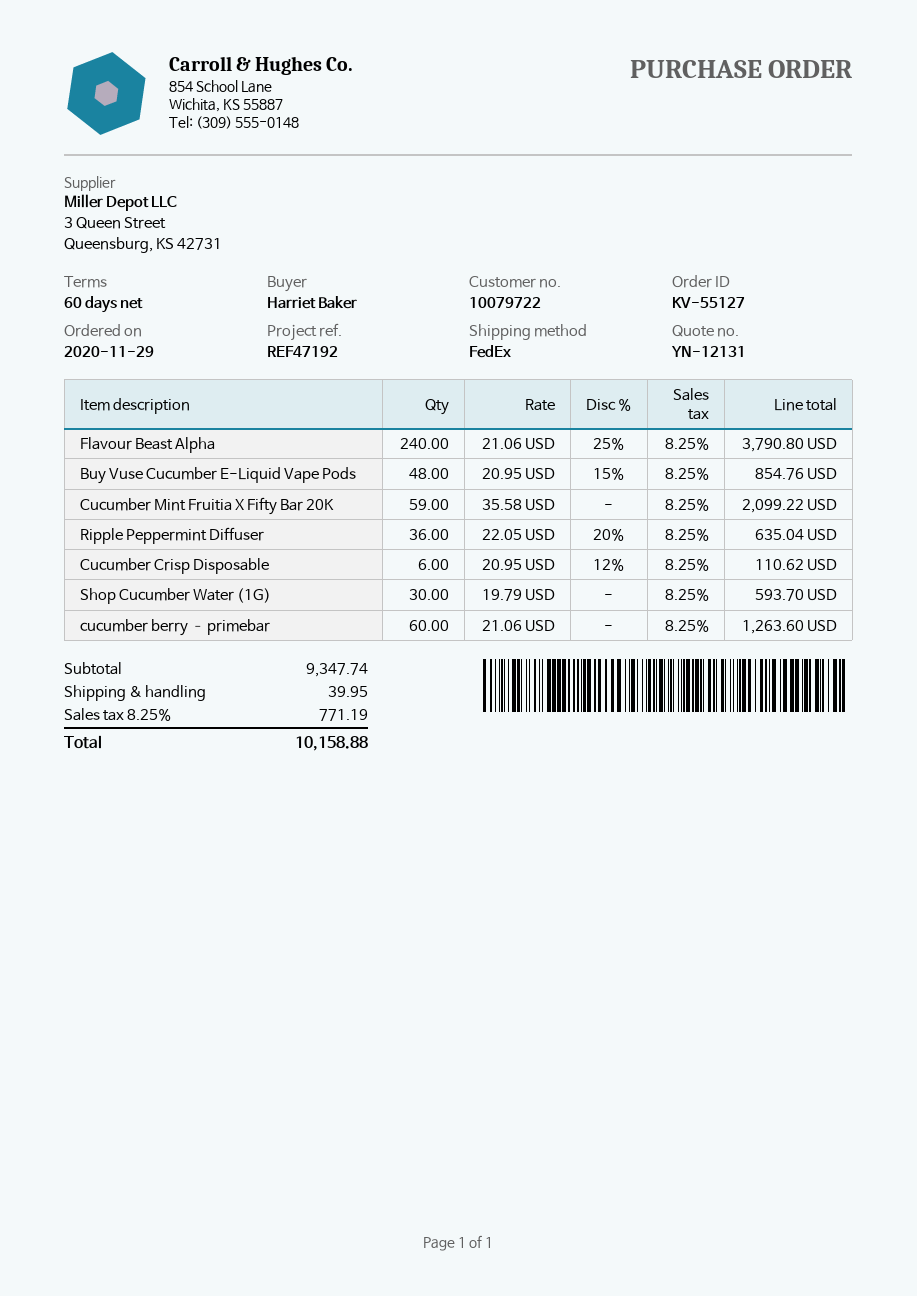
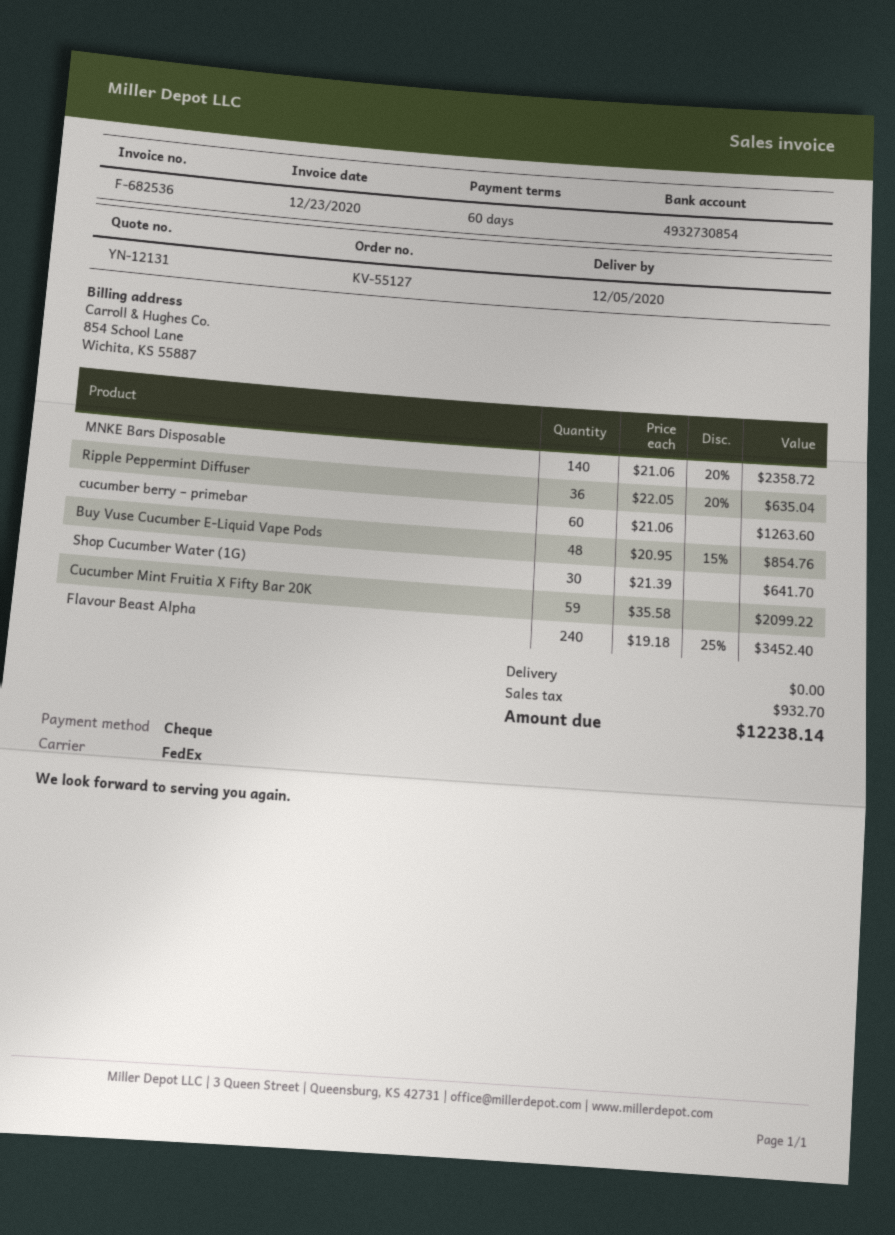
Flavour Beast Alpha: 240 x 21.06 - 25% = 3790.80 -> 240 x 19.18 - 25% = 3452.40
Cucumber Crisp Disposable: 6 x 20.95 - 12% = 110.62 -> none
Shop Cucumber Water (1G): 30 x 19.79 = 593.70 -> 30 x 21.39 = 641.70
MNKE Bars Disposable: none -> 140 x 21.06 - 20% = 2358.72
shipping: 39.95 -> 0.00
tax: 771.19 -> 932.70
total: 10158.88 -> 12238.14

